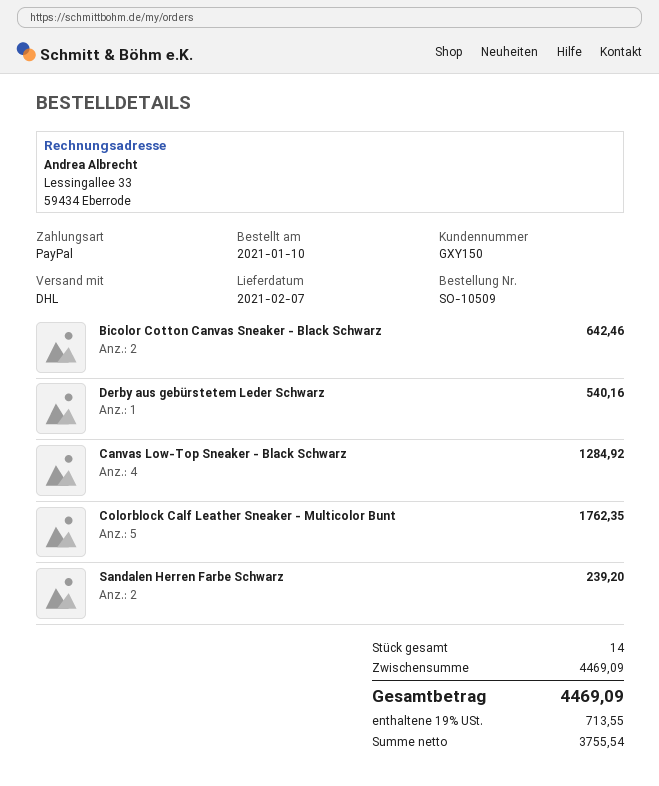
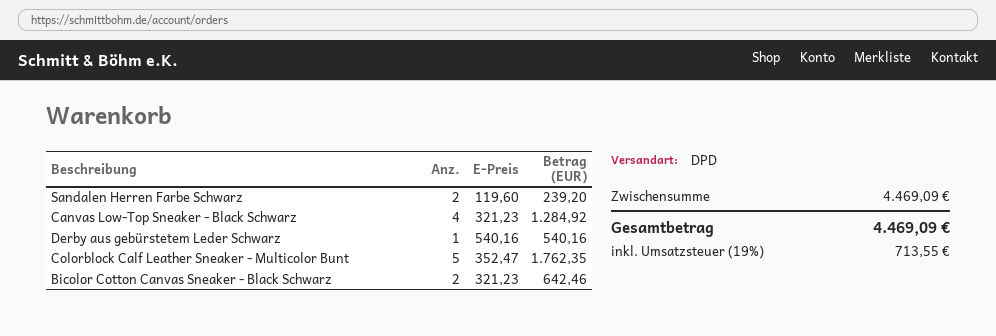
shipping method: DHL -> DPD

